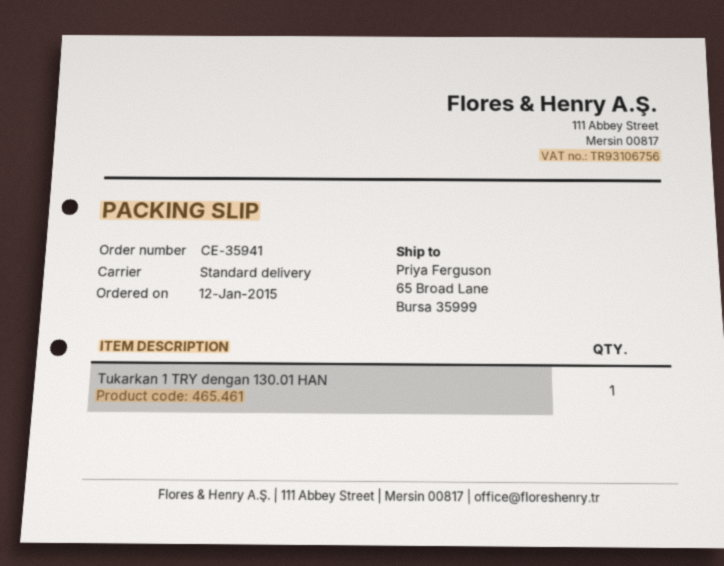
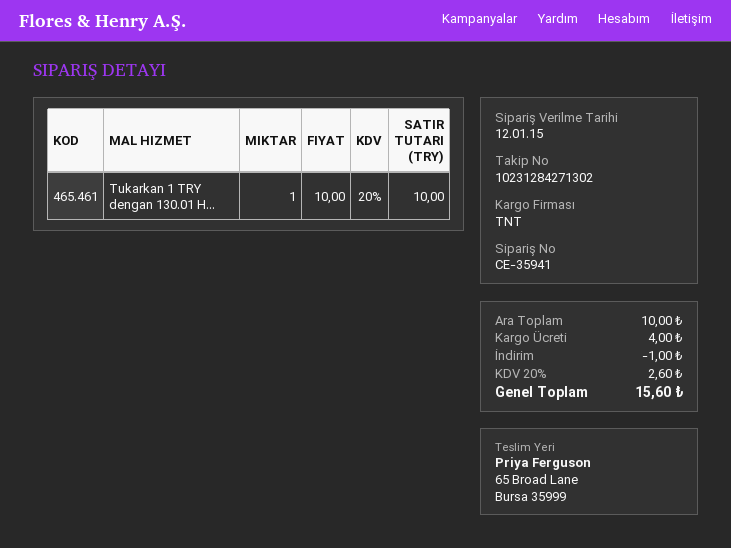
shipping method: standard -> TNT

